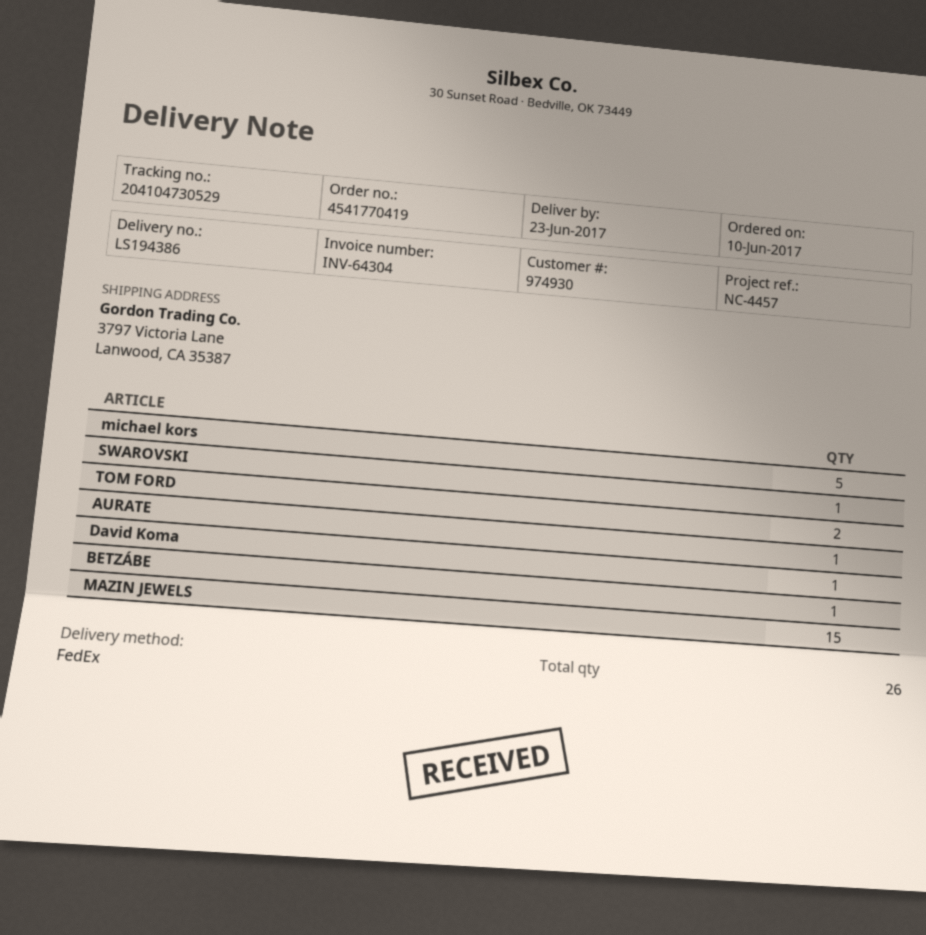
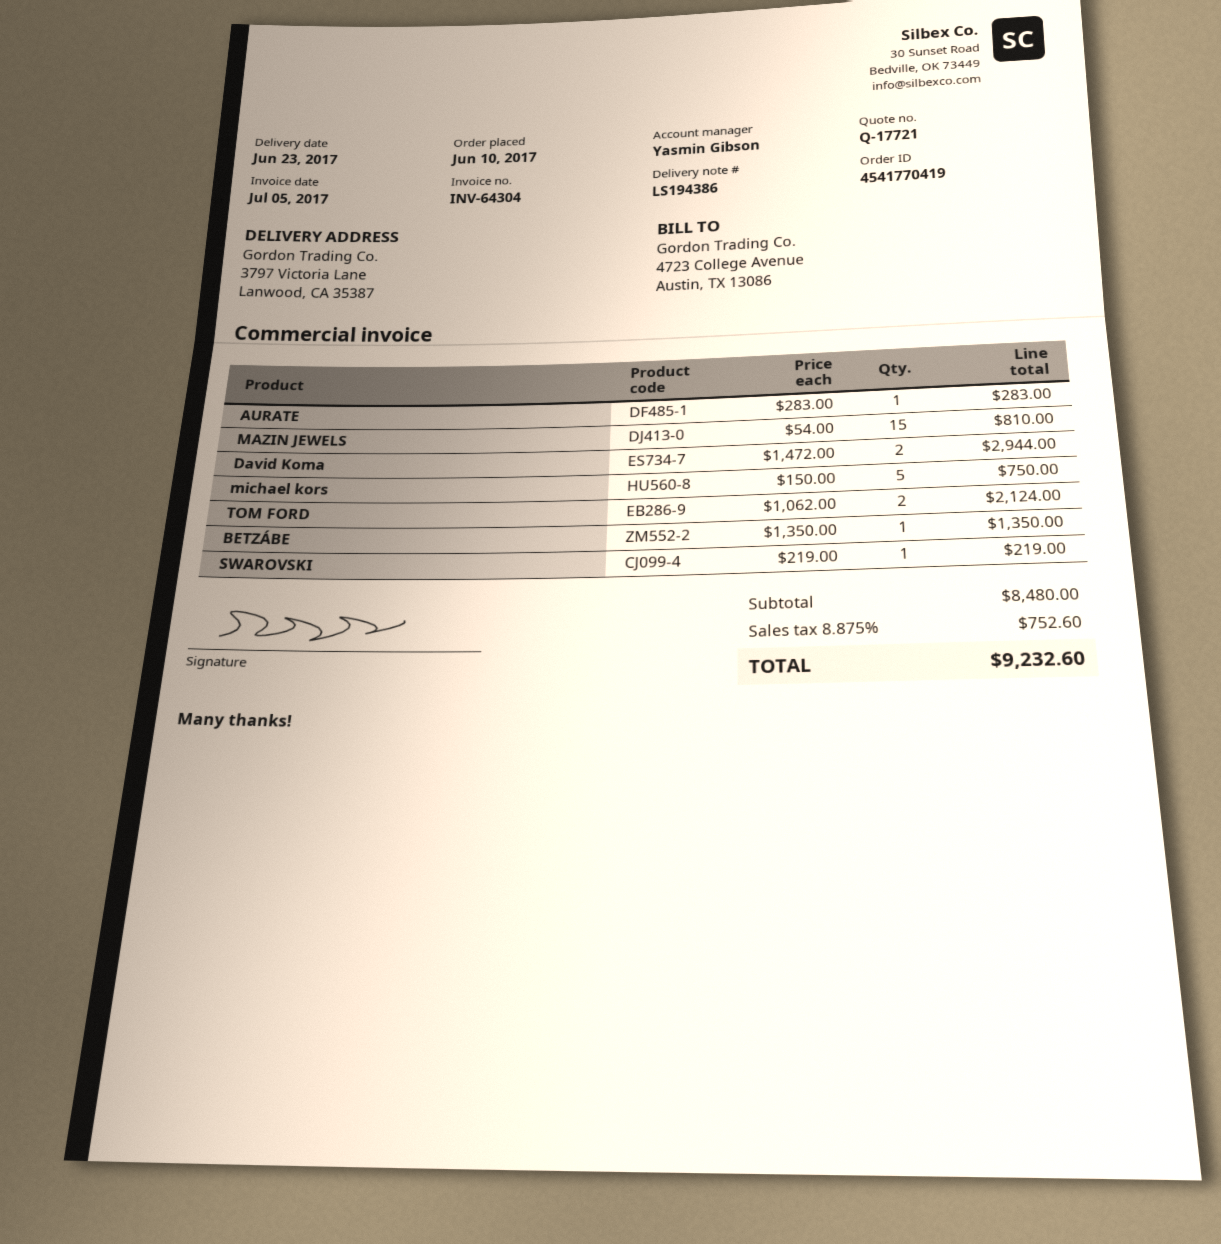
David Koma: 1 -> 2

